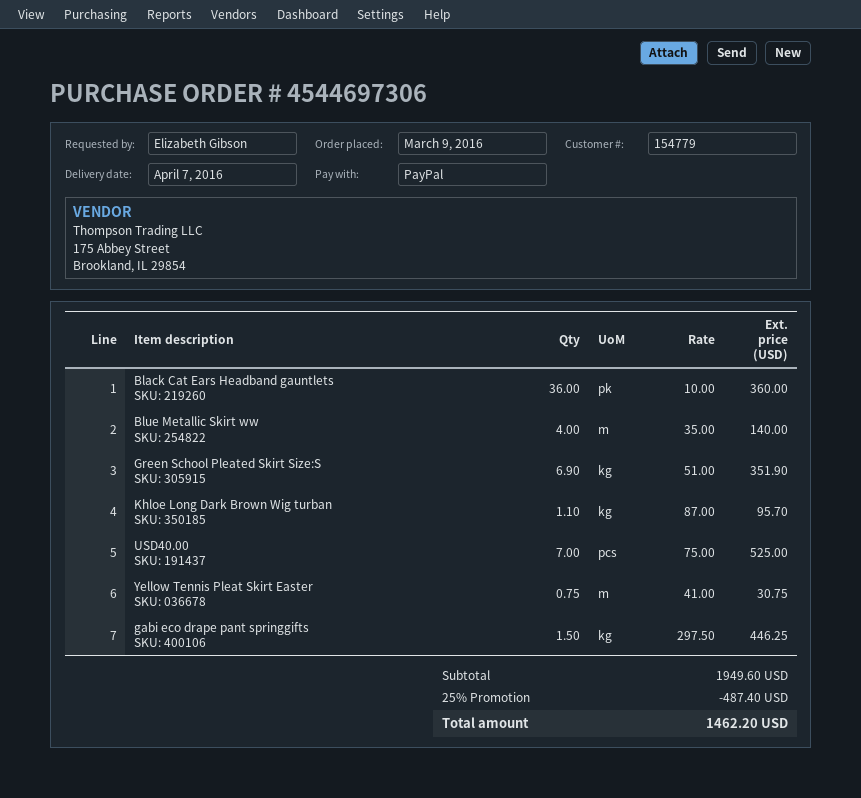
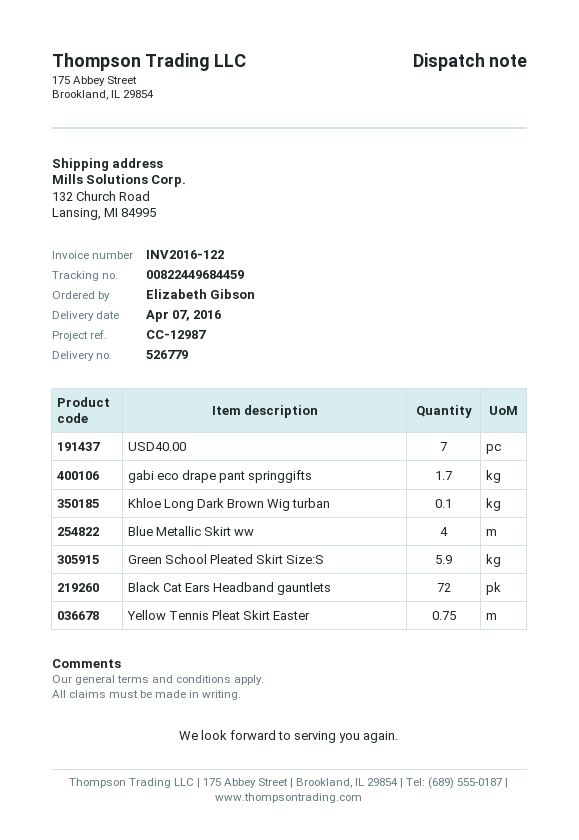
Black Cat Ears Headband gauntlets: 36 -> 72
Green School Pleated Skirt Size:S: 6.9 -> 5.9
Khloe Long Dark Brown Wig turban: 1.1 -> 0.1
gabi eco drape pant springgifts: 1.5 -> 1.7

